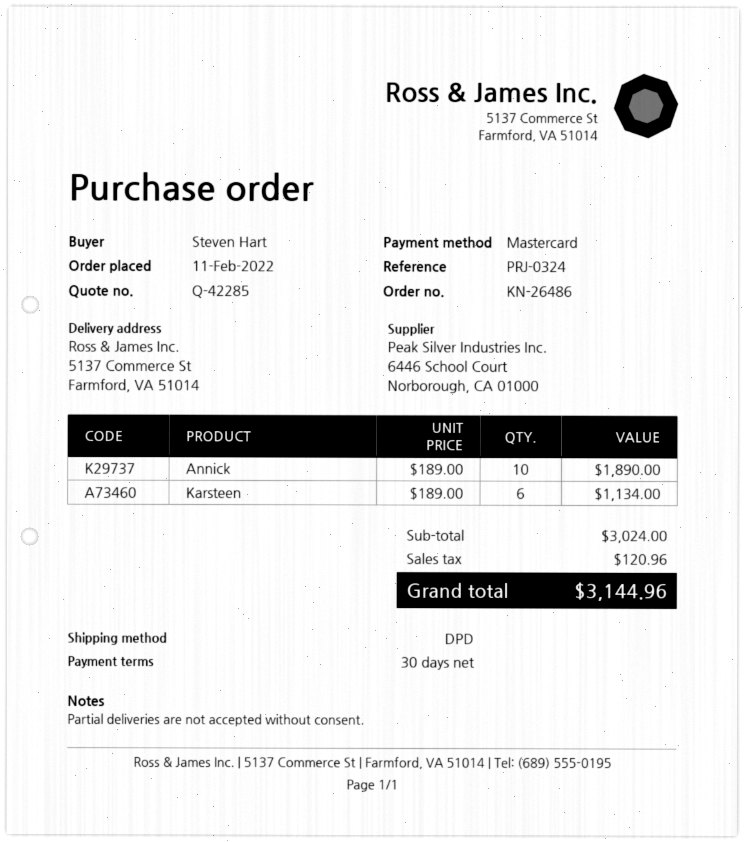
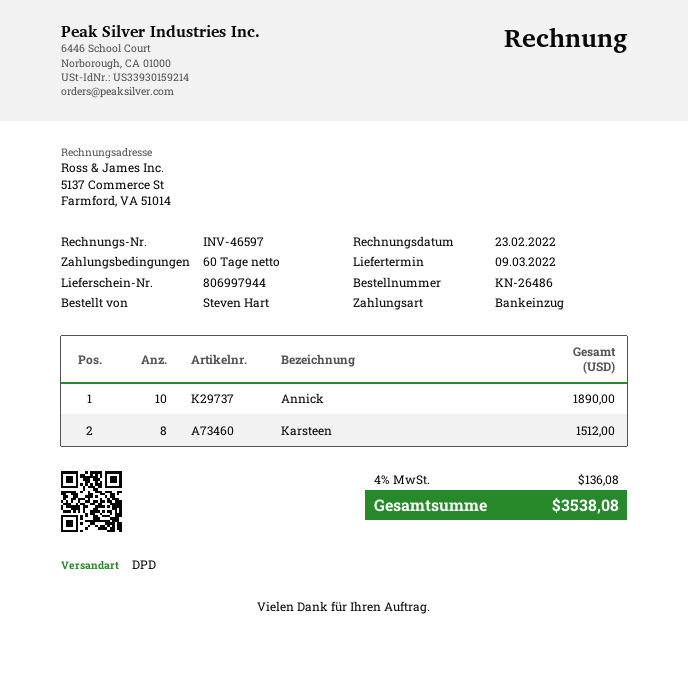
payment terms: 30 days -> 60 days
payment method: Mastercard -> direct debit
Karsteen: 6 for 1134.00 -> 8 for 1512.00
tax: 120.96 -> 136.08
total: 3144.96 -> 3538.08

